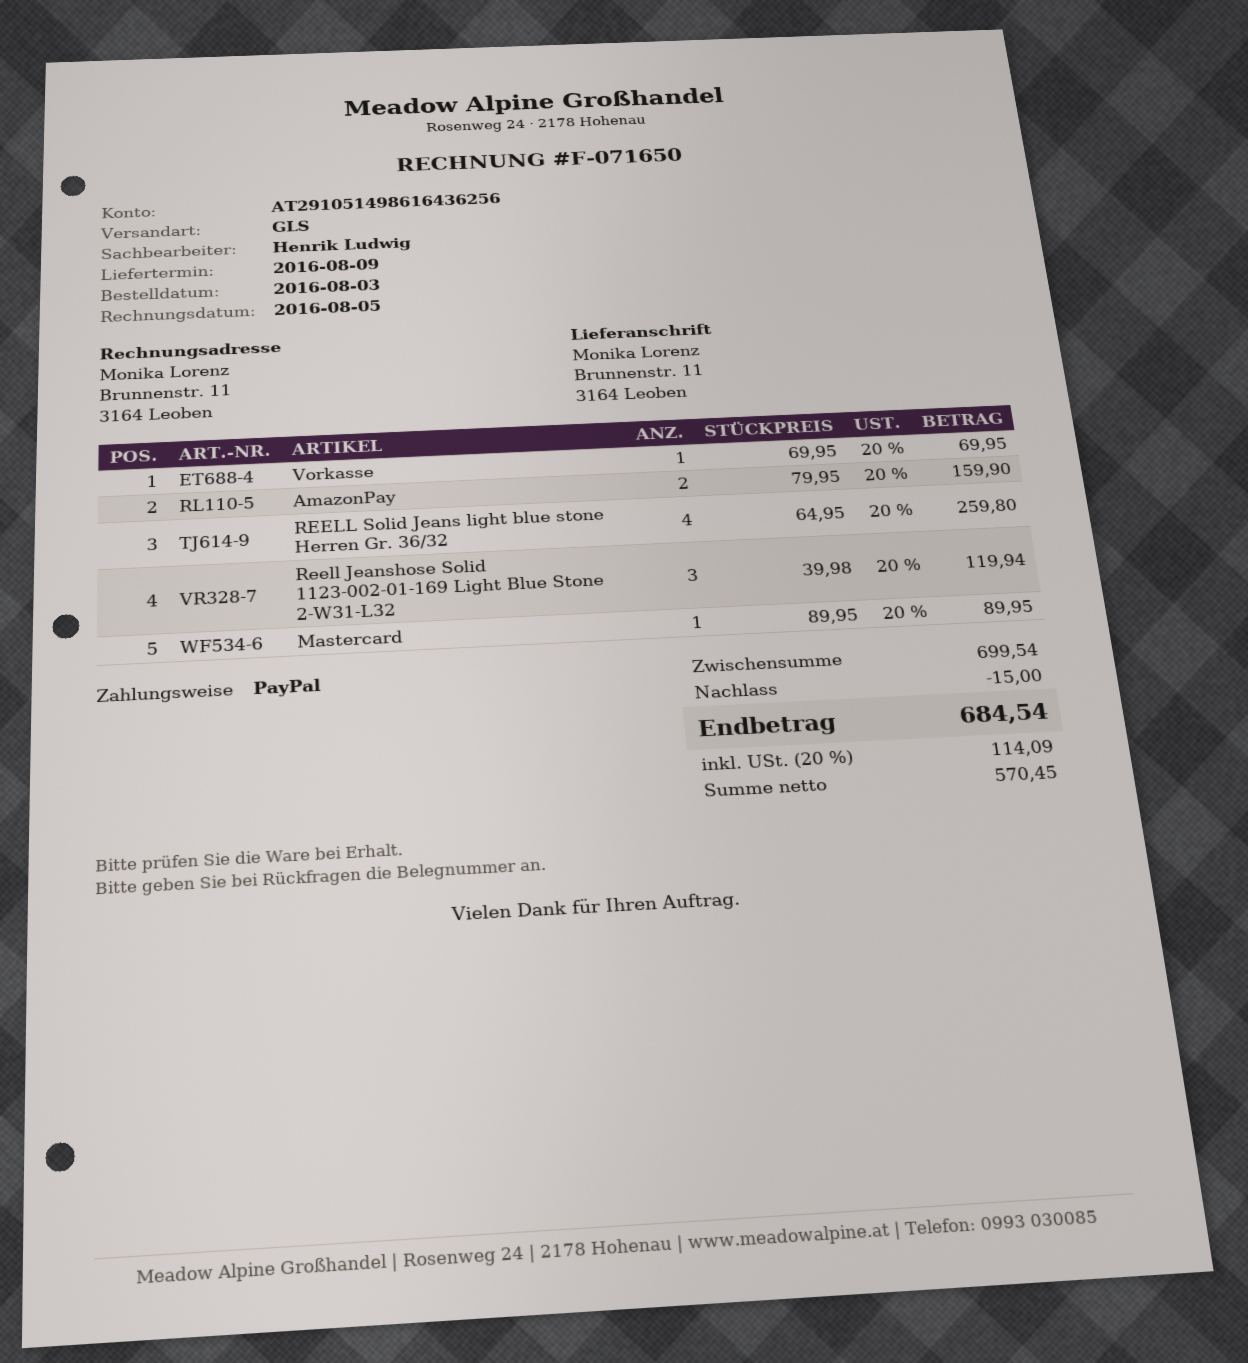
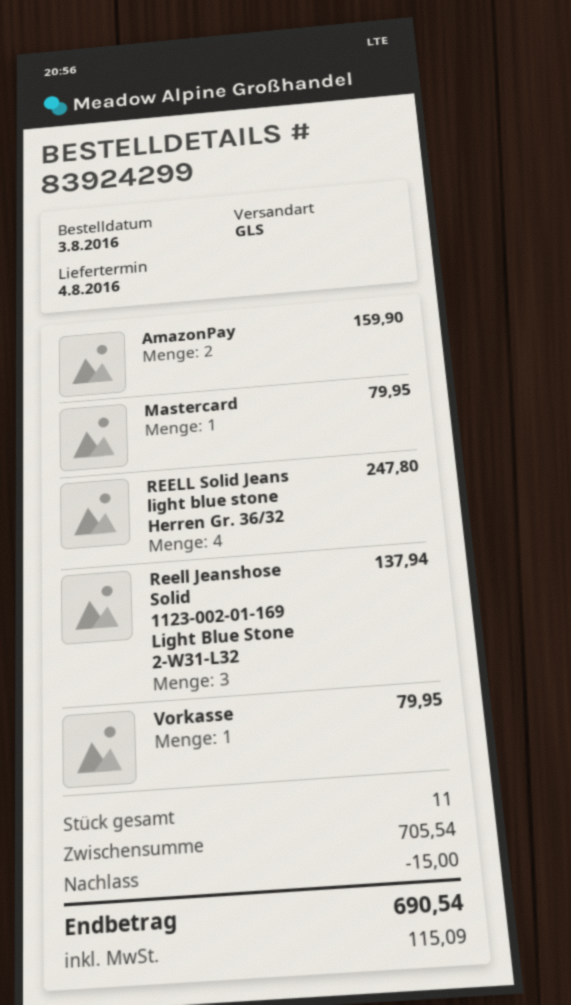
delivery date: 2016-08-09 -> 2016-08-04
Vorkasse: 1 for 69.95 -> 1 for 79.95
REELL Solid Jeans light blue stone Herren Gr. 36/32: 4 for 259.80 -> 4 for 247.80
Reell Jeanshose Solid 1123-002-01-169 Light Blue Stone 2-W31-L32: 3 for 119.94 -> 3 for 137.94
Mastercard: 1 for 89.95 -> 1 for 79.95
subtotal: 699.54 -> 705.54
tax: 114.09 -> 115.09
total: 684.54 -> 690.54

